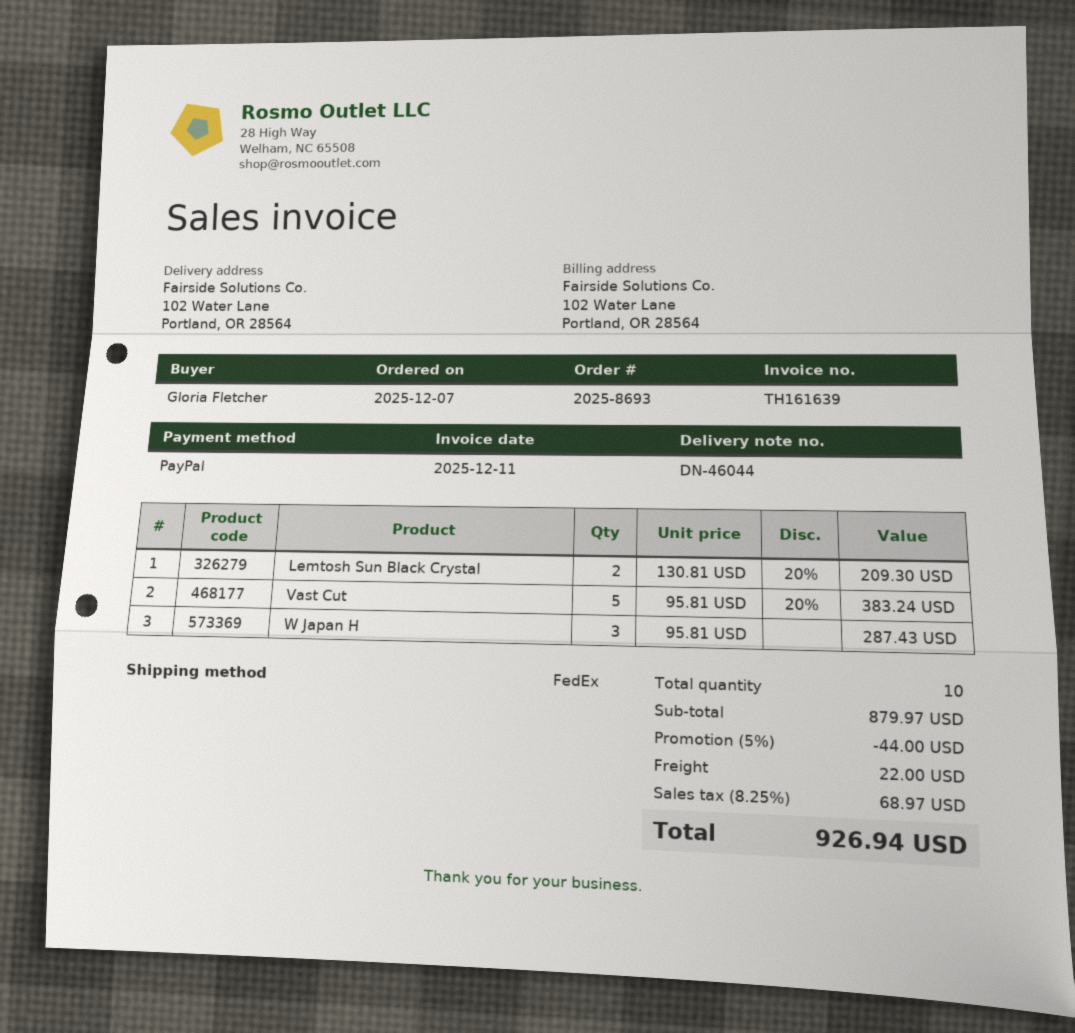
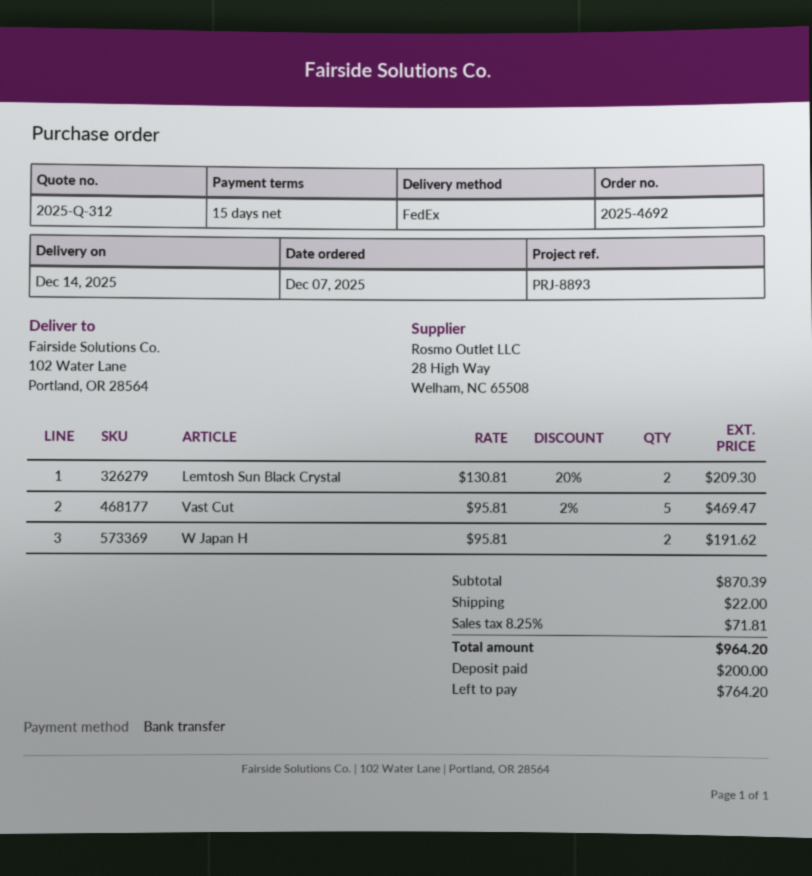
order number: 2025-8693 -> 2025-4692
payment method: PayPal -> bank transfer
Vast Cut: 5 x 95.81 - 20% = 383.24 -> 5 x 95.81 - 2% = 469.47
W Japan H: 3 x 95.81 = 287.43 -> 2 x 95.81 = 191.62
subtotal: 879.97 -> 870.39
discount: 5% = 44.00 -> none
tax: 8.25% = 68.97 -> 8.25% = 71.81
total: 926.94 -> 964.20

